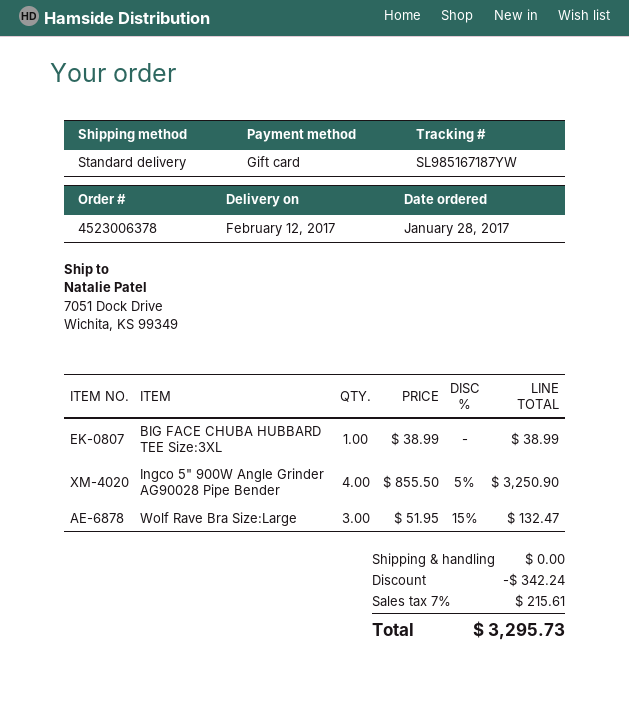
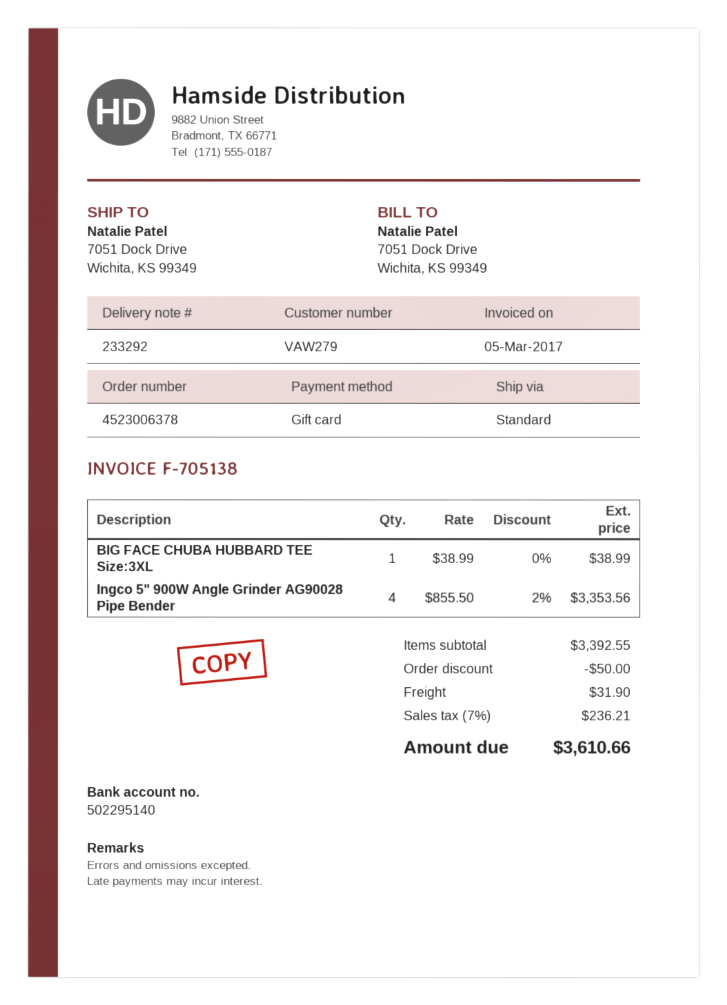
Ingco 5" 900W Angle Grinder AG90028 Pipe Bender: 4 x 855.50 - 5% = 3250.90 -> 4 x 855.50 - 2% = 3353.56
Wolf Rave Bra Size:Large: 3 x 51.95 - 15% = 132.47 -> none
discount: 342.24 -> 50.00
shipping: 0.00 -> 31.90
tax: 7% = 215.61 -> 7% = 236.21
total: 3295.73 -> 3610.66

